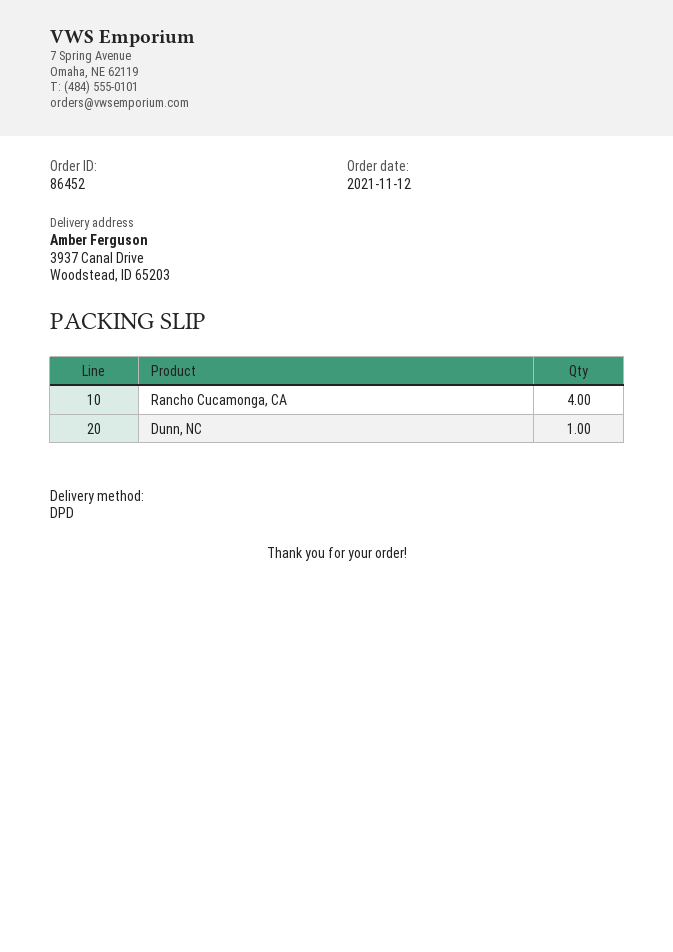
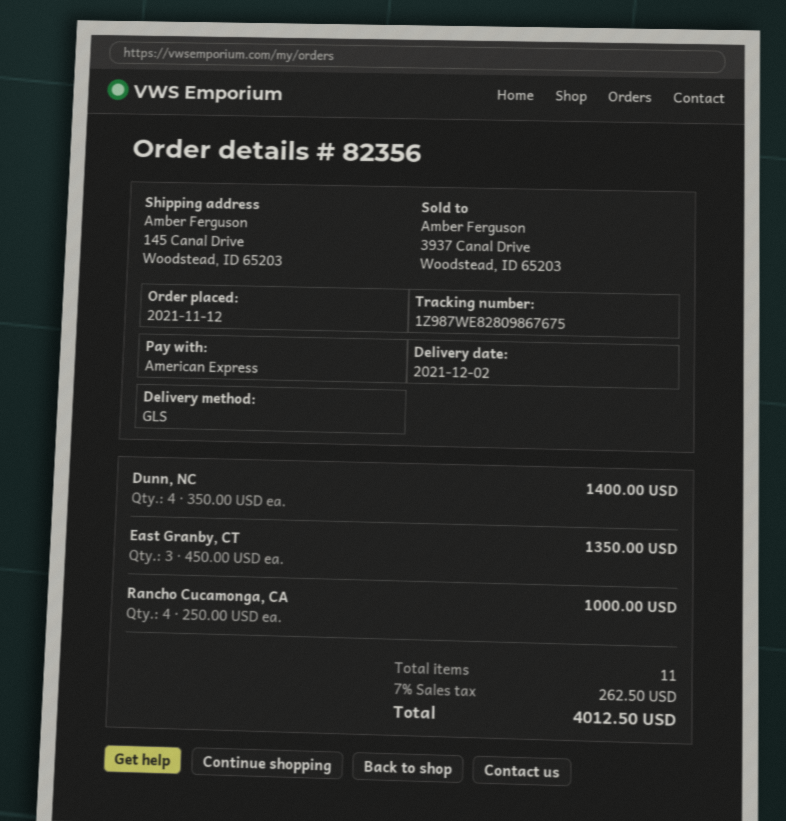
order number: 86452 -> 82356
shipping method: DPD -> GLS
ship to: 3937 Canal Drive, Woodstead, ID 65203 -> 145 Canal Drive, Woodstead, ID 65203
Dunn, NC: 1 -> 4
East Granby, CT: none -> 3

